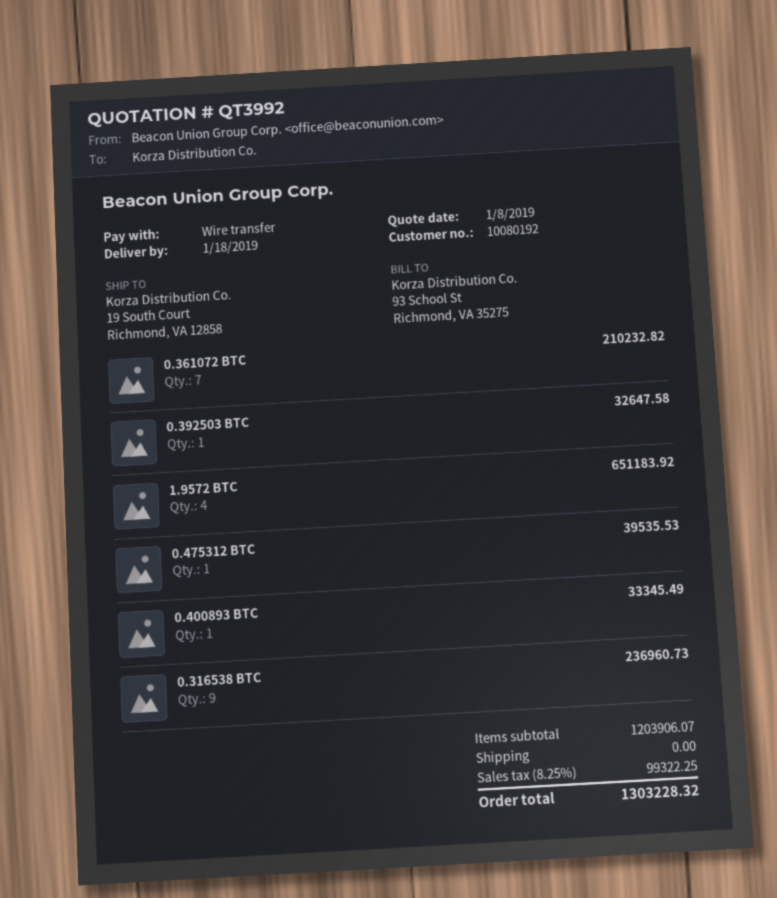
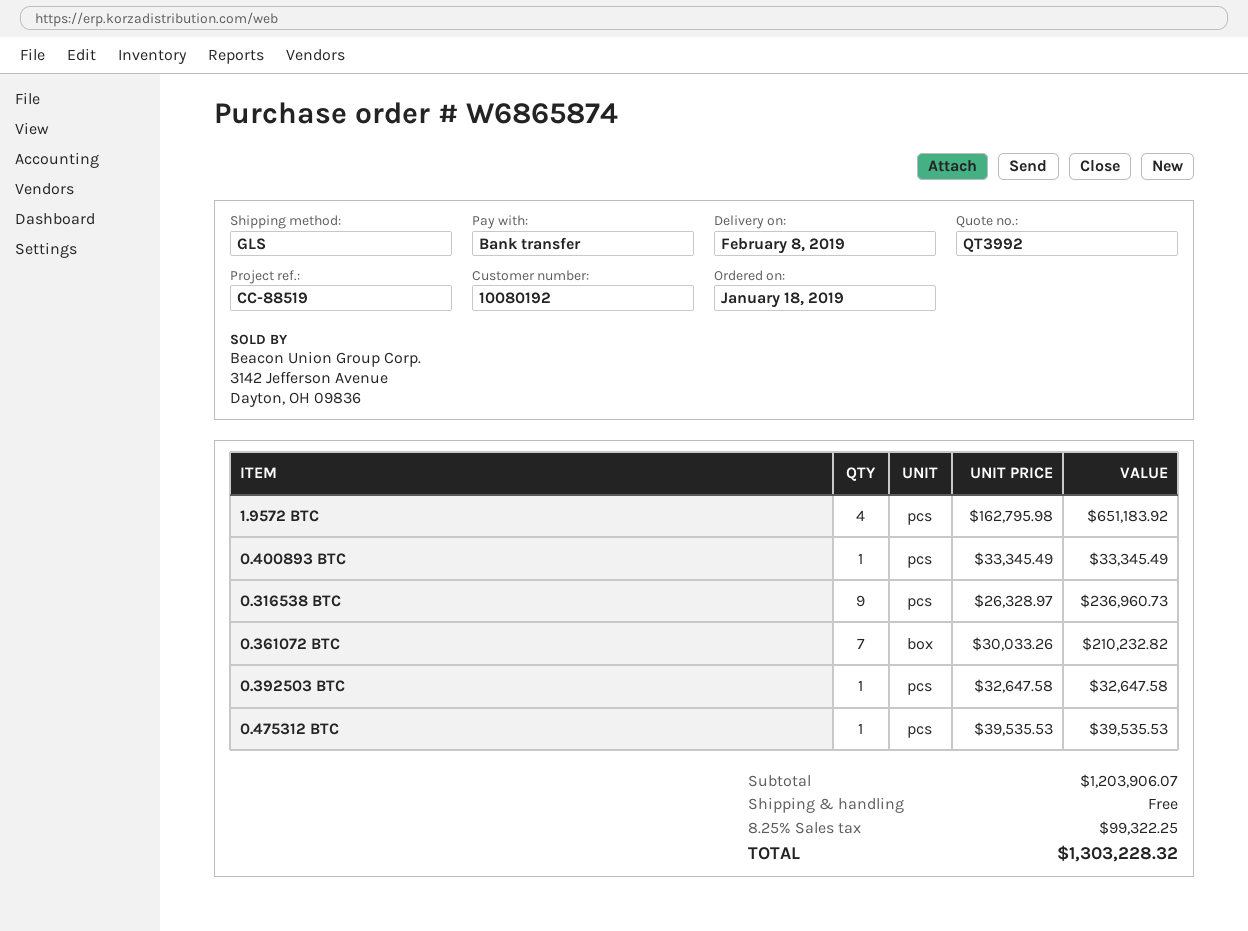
delivery date: 2019-01-18 -> 2019-02-08

